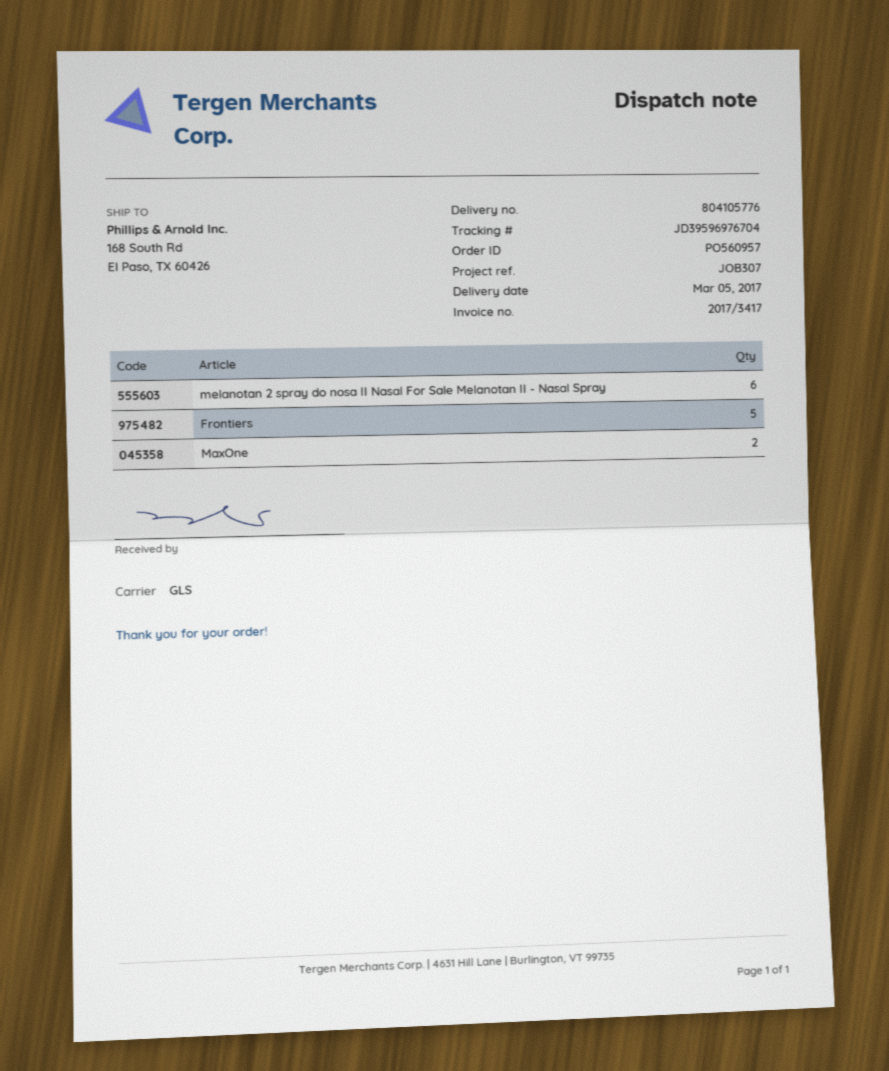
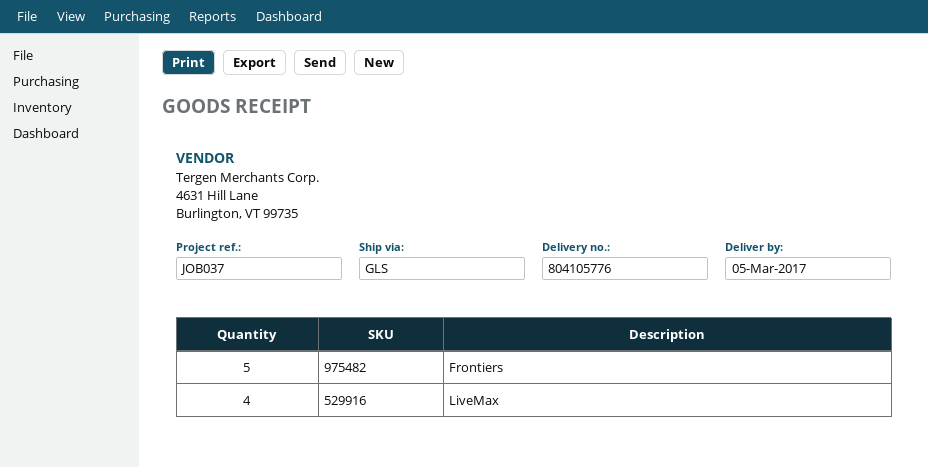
reference: JOB307 -> JOB037
melanotan 2 spray do nosa II Nasal For Sale Melanotan II - Nasal Spray: 6 -> none
MaxOne: 2 -> none
LiveMax: none -> 4

